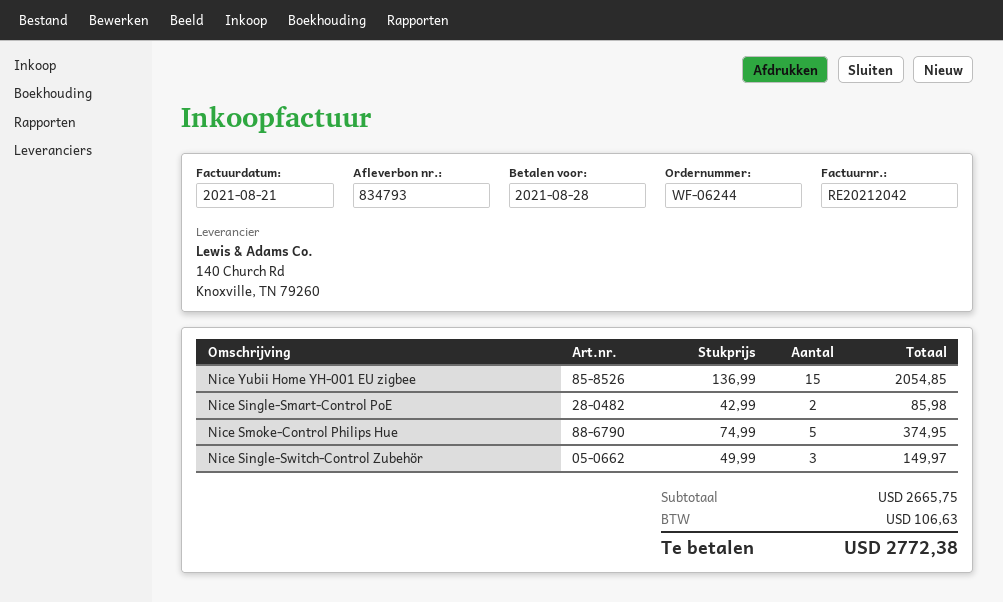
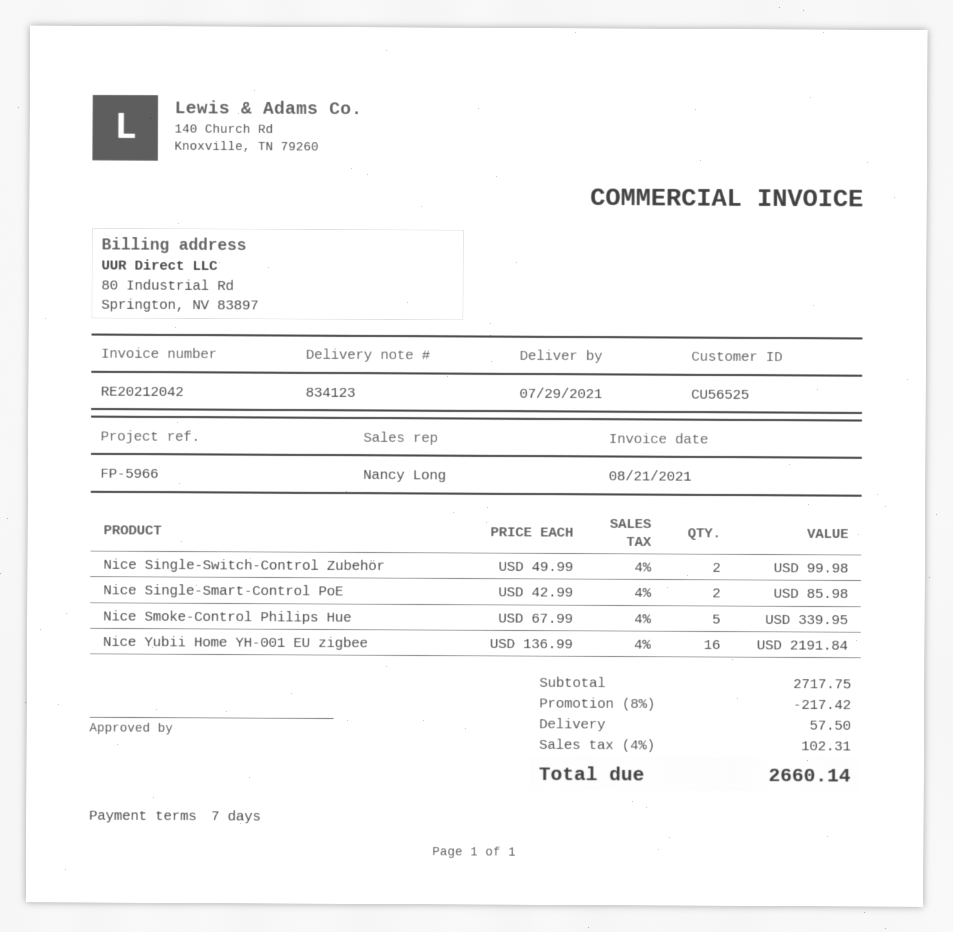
delivery note number: 834793 -> 834123
Nice Yubii Home YH-001 EU zigbee: 15 x 136.99 = 2054.85 -> 16 x 136.99 = 2191.84
Nice Smoke-Control Philips Hue: 5 x 74.99 = 374.95 -> 5 x 67.99 = 339.95
Nice Single-Switch-Control Zubehör: 3 x 49.99 = 149.97 -> 2 x 49.99 = 99.98
subtotal: 2665.75 -> 2717.75
discount: none -> 8% = 217.42
shipping: none -> 57.50
tax: 106.63 -> 102.31
total: 2772.38 -> 2660.14

